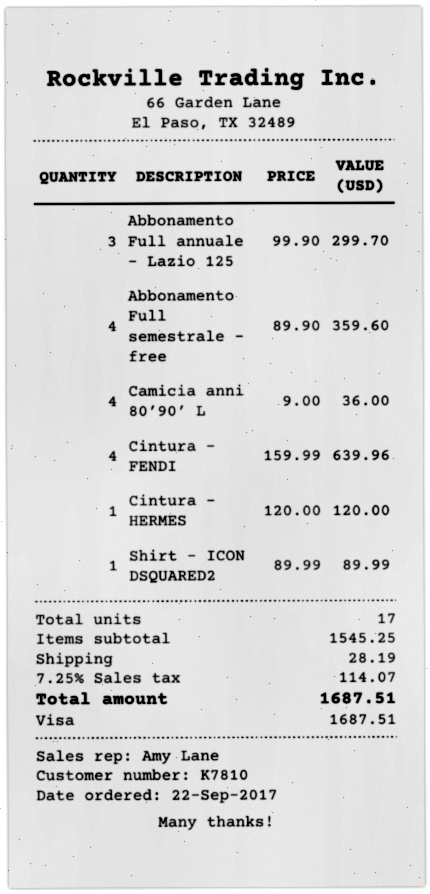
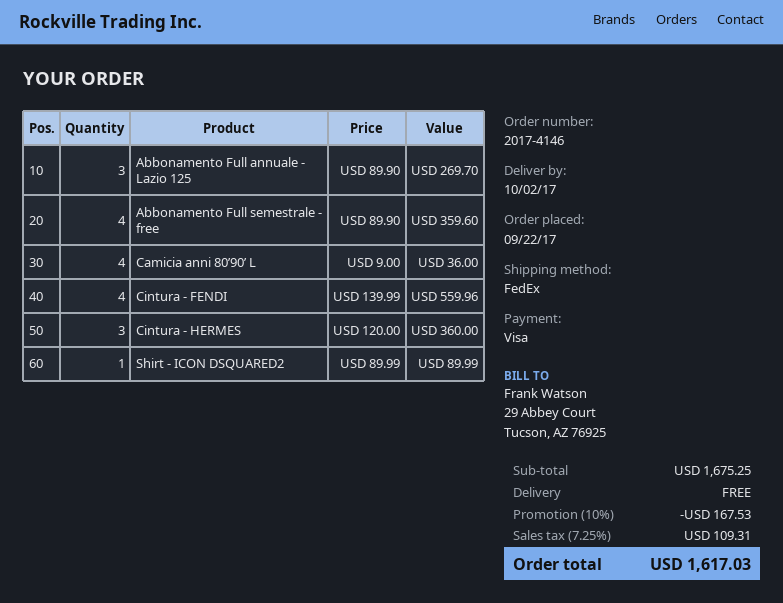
Abbonamento Full annuale - Lazio 125: 3 x 99.90 = 299.70 -> 3 x 89.90 = 269.70
Cintura - FENDI: 4 x 159.99 = 639.96 -> 4 x 139.99 = 559.96
Cintura - HERMES: 1 x 120.00 = 120.00 -> 3 x 120.00 = 360.00
subtotal: 1545.25 -> 1675.25
discount: none -> 10% = 167.53
shipping: 28.19 -> 0.00
tax: 7.25% = 114.07 -> 7.25% = 109.31
total: 1687.51 -> 1617.03

